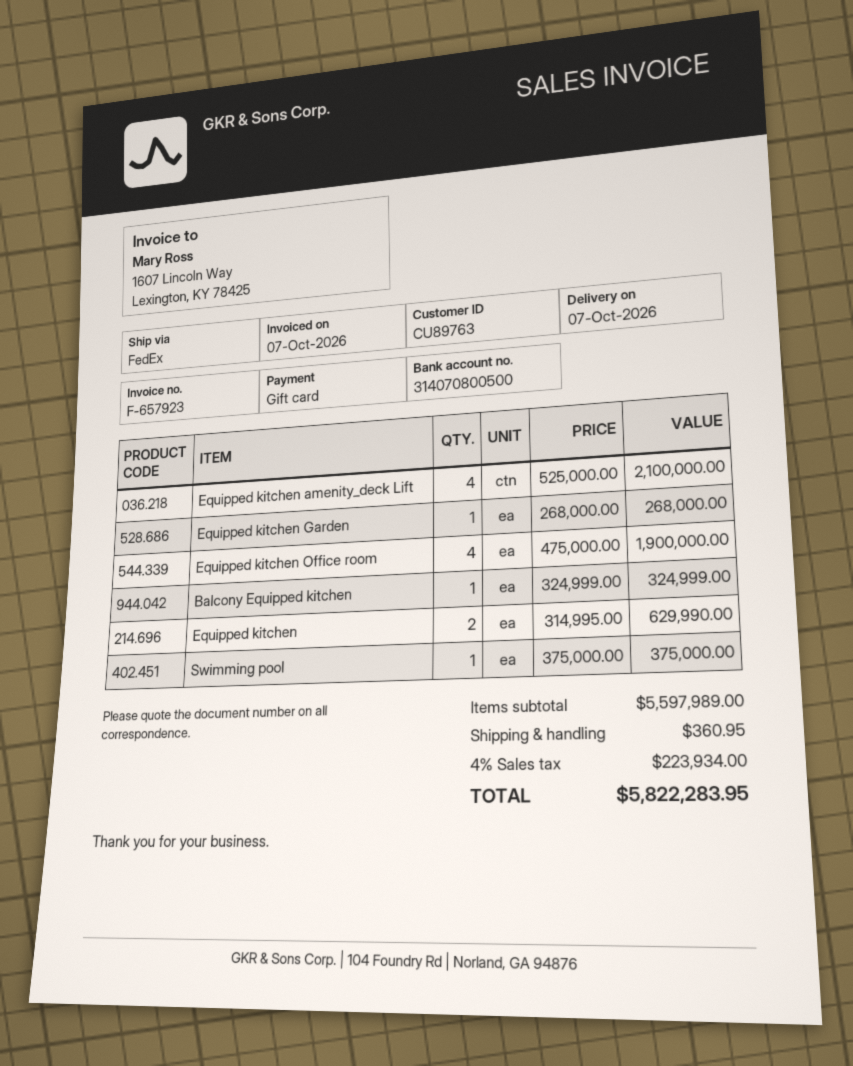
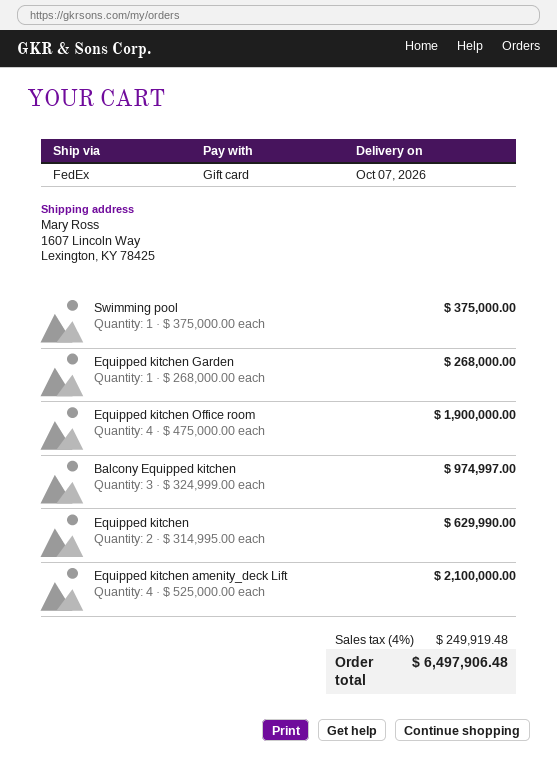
Balcony Equipped kitchen: 1 x 324999.00 = 324999.00 -> 3 x 324999.00 = 974997.00
shipping: 360.95 -> none
tax: 4% = 223934.00 -> 4% = 249919.48
total: 5822283.95 -> 6497906.48

